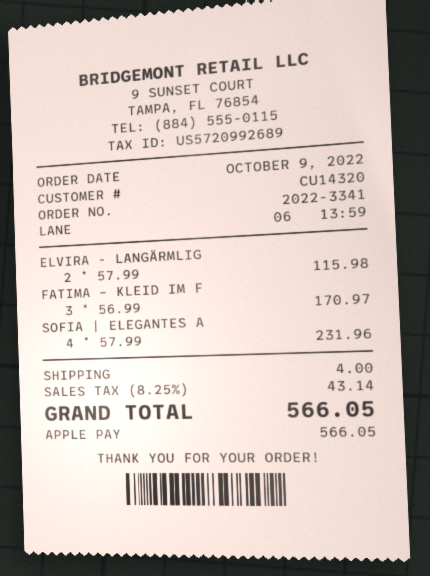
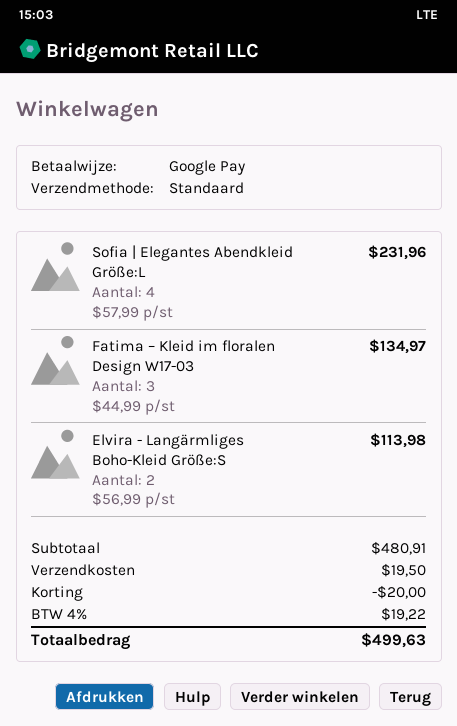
payment method: Apple Pay -> Google Pay
ELVIRA - LANGÄRMLIG: 2 x 57.99 = 115.98 -> 2 x 56.99 = 113.98
FATIMA – KLEID IM F: 3 x 56.99 = 170.97 -> 3 x 44.99 = 134.97
discount: none -> 20.00
shipping: 4.00 -> 19.50
tax: 8.25% = 43.14 -> 4% = 19.22
total: 566.05 -> 499.63

